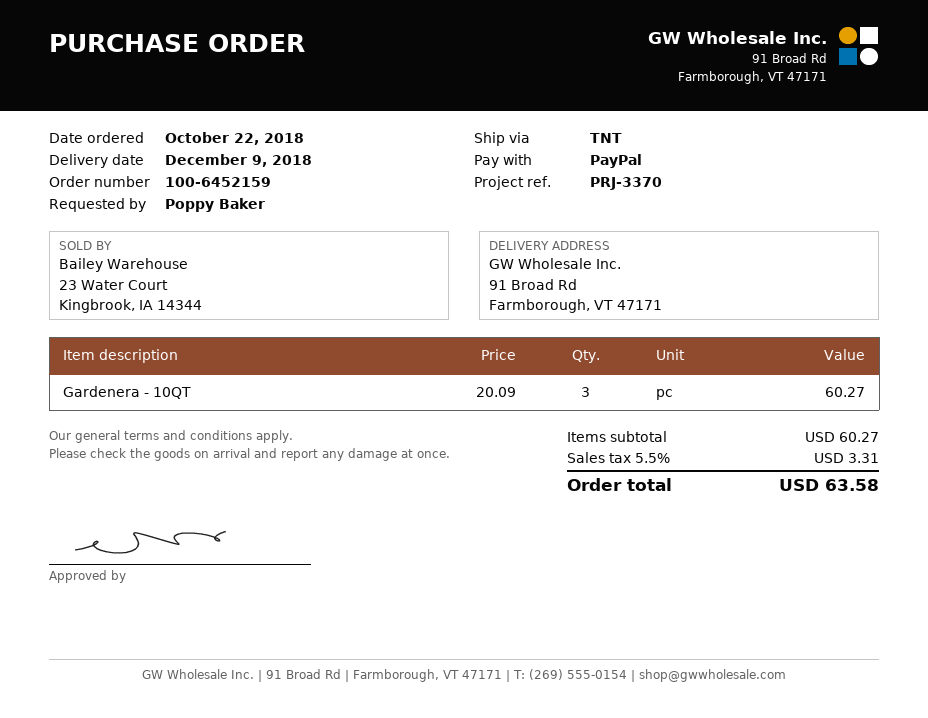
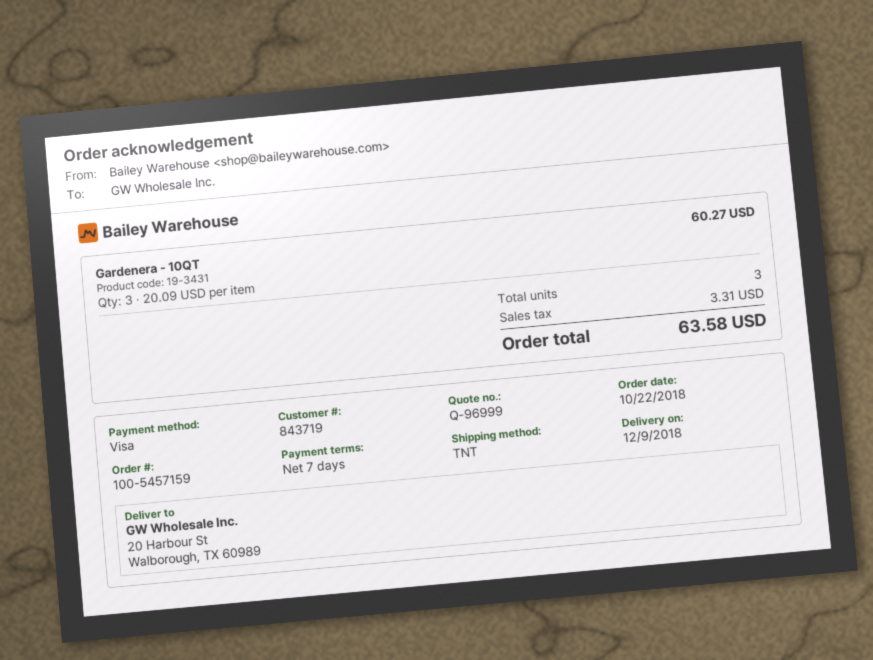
order number: 100-6452159 -> 100-5457159
payment method: PayPal -> Visa
ship to: 91 Broad Rd, Farmborough, VT 47171 -> 20 Harbour St, Walborough, TX 60989

